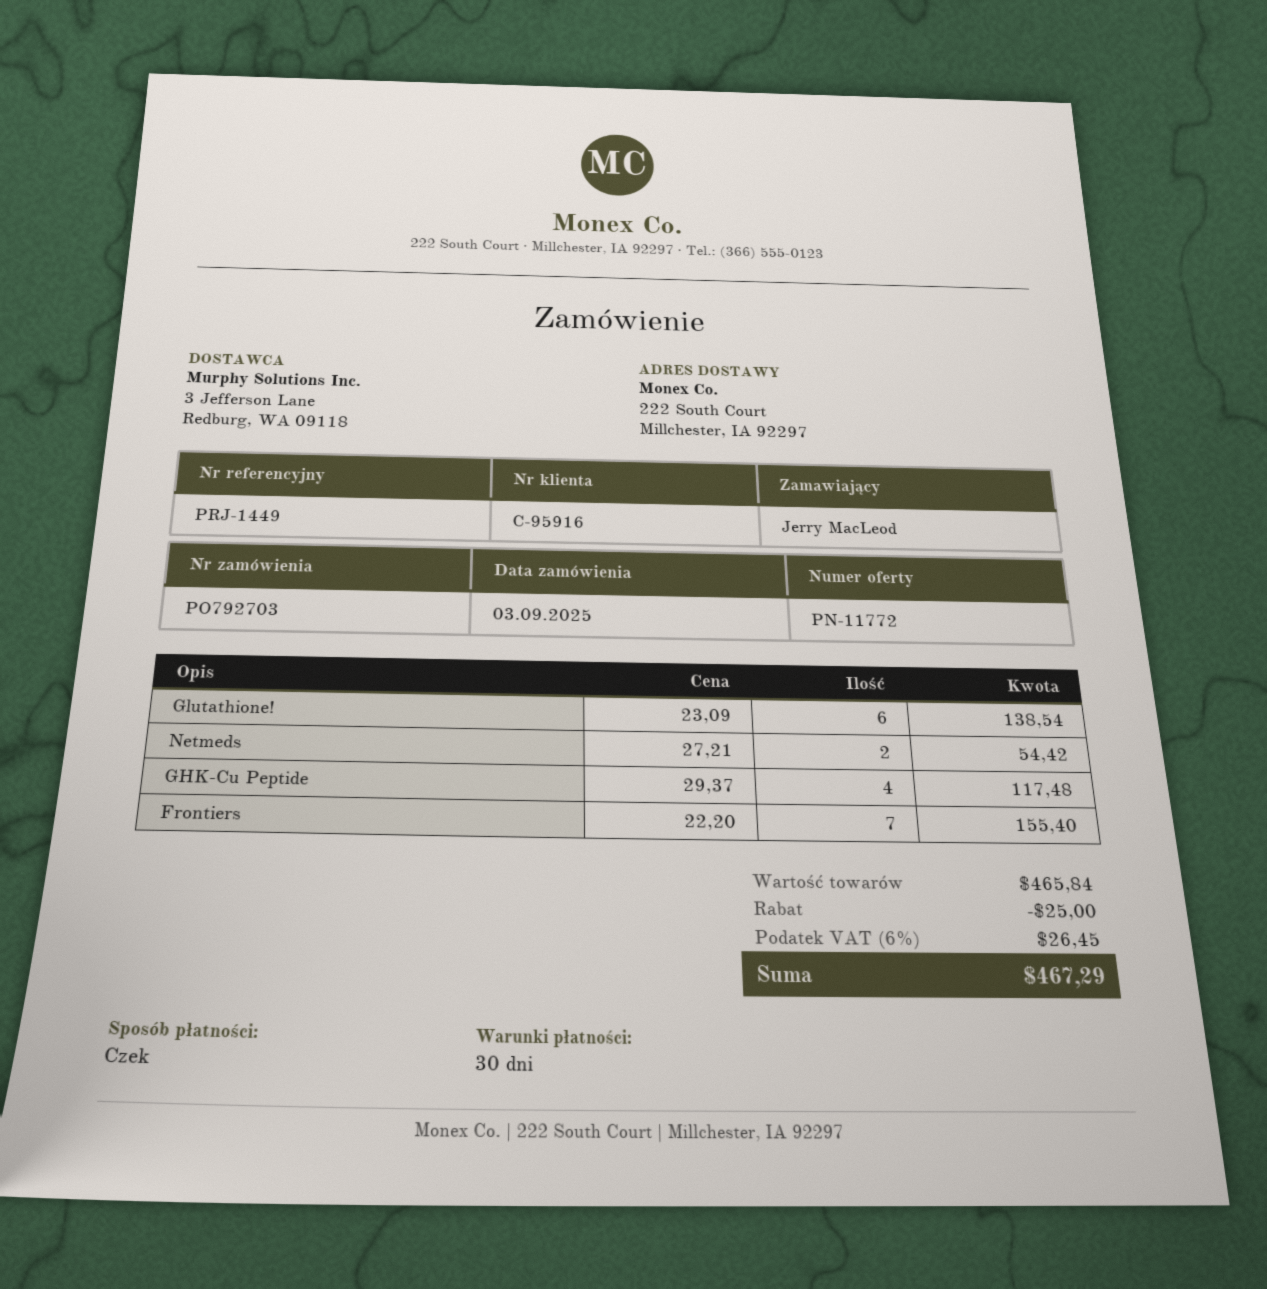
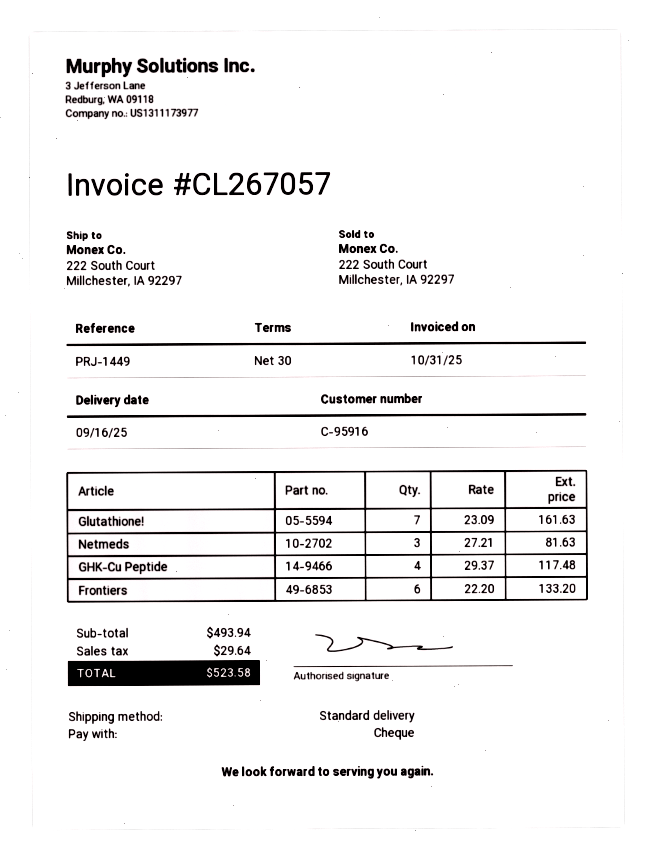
Glutathione!: 6 x 23.09 = 138.54 -> 7 x 23.09 = 161.63
Netmeds: 2 x 27.21 = 54.42 -> 3 x 27.21 = 81.63
Frontiers: 7 x 22.20 = 155.40 -> 6 x 22.20 = 133.20
subtotal: 465.84 -> 493.94
discount: 25.00 -> none
tax: 26.45 -> 29.64
total: 467.29 -> 523.58

